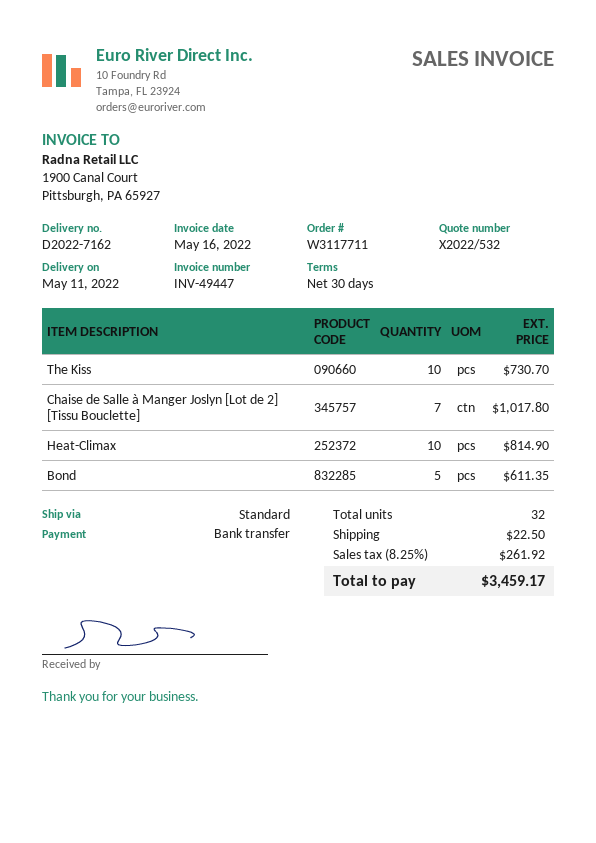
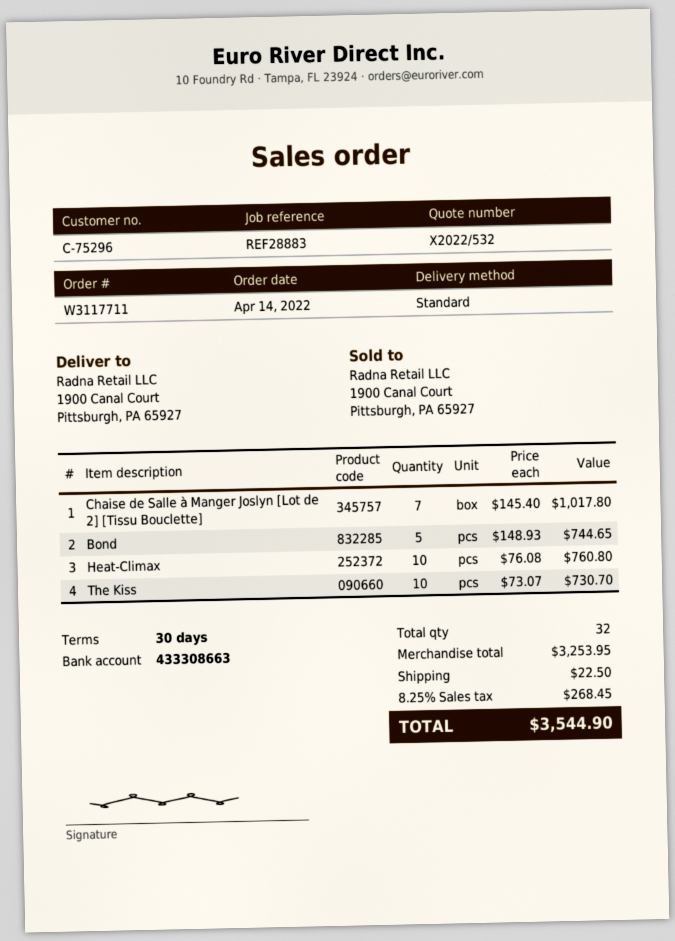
Heat-Climax: 10 for 814.90 -> 10 for 760.80
Bond: 5 for 611.35 -> 5 for 744.65
tax: 8.25% = 261.92 -> 8.25% = 268.45
total: 3459.17 -> 3544.90

